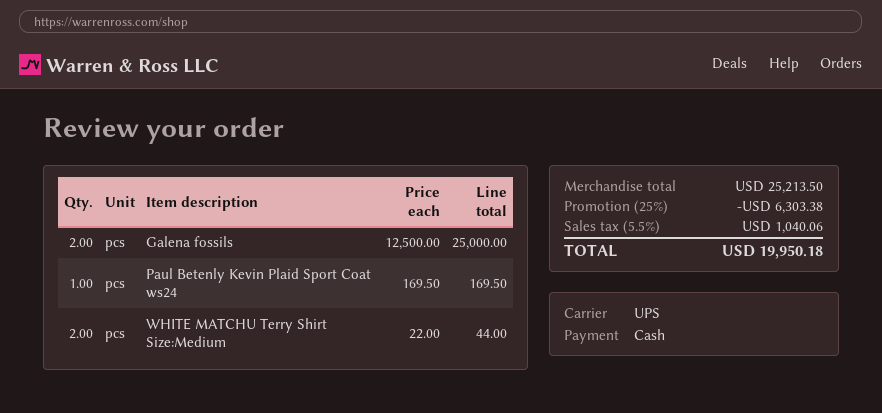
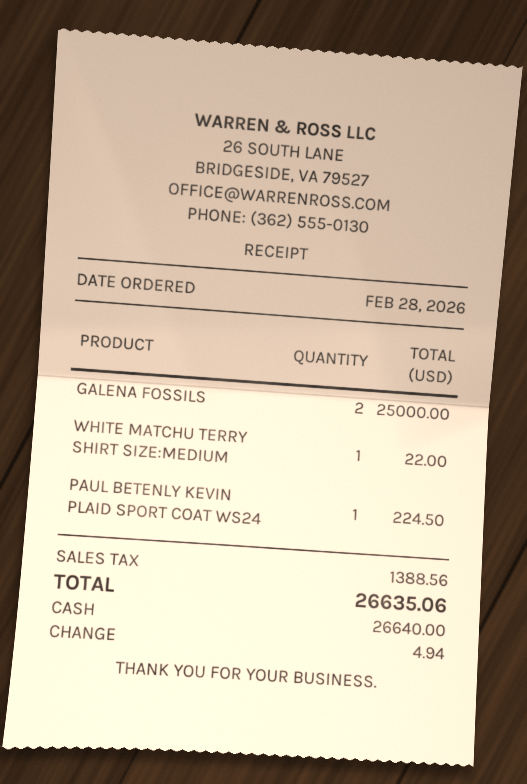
Paul Betenly Kevin Plaid Sport Coat ws24: 1 for 169.50 -> 1 for 224.50
WHITE MATCHU Terry Shirt Size:Medium: 2 for 44.00 -> 1 for 22.00
discount: 25% = 6303.38 -> none
tax: 1040.06 -> 1388.56
total: 19950.18 -> 26635.06

